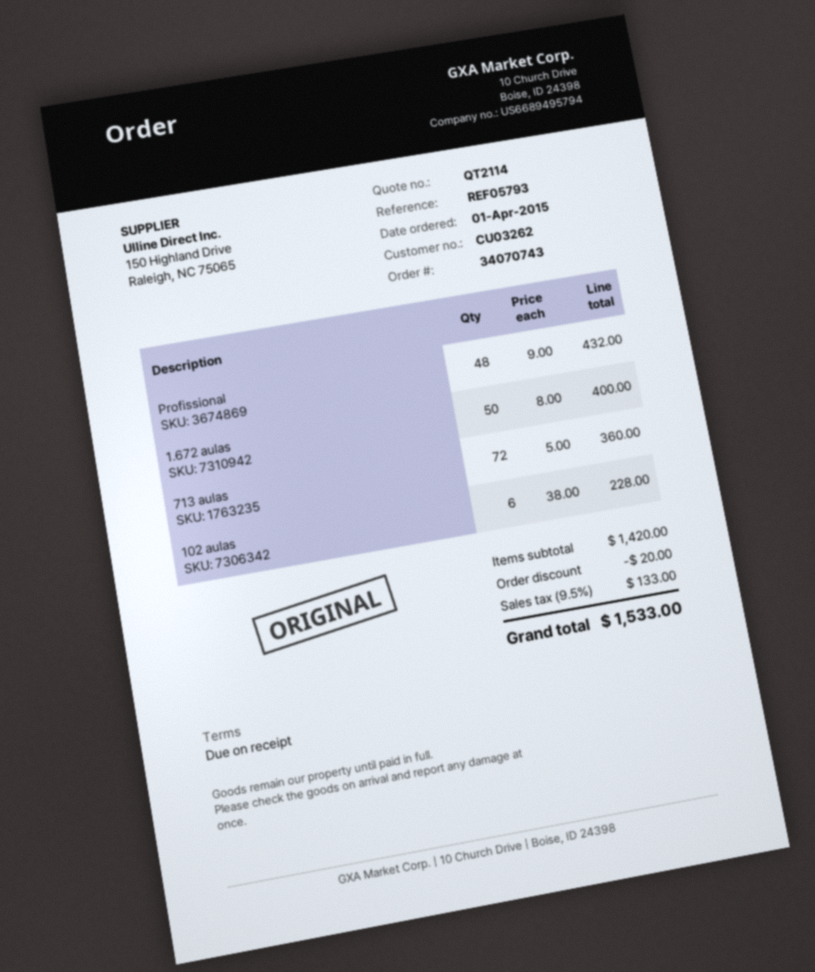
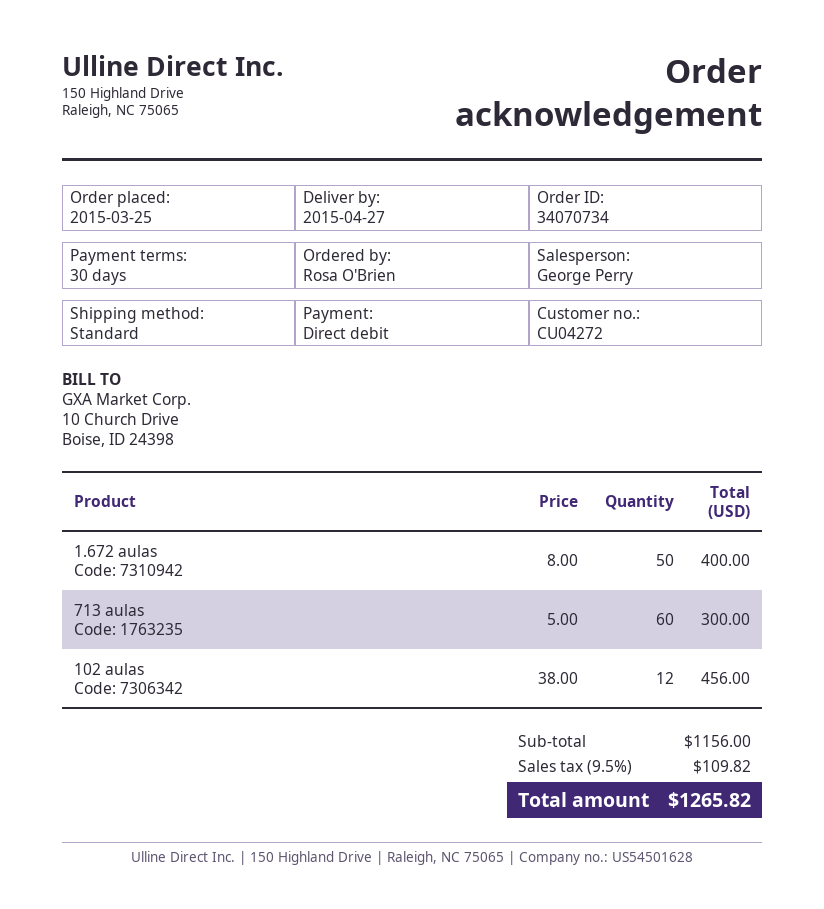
order number: 34070743 -> 34070734
order date: 2015-04-01 -> 2015-03-25
payment terms: on receipt -> 30 days
customer number: CU03262 -> CU04272
Profissional: 48 x 9.00 = 432.00 -> none
713 aulas: 72 x 5.00 = 360.00 -> 60 x 5.00 = 300.00
102 aulas: 6 x 38.00 = 228.00 -> 12 x 38.00 = 456.00
subtotal: 1420.00 -> 1156.00
discount: 20.00 -> none
tax: 9.5% = 133.00 -> 9.5% = 109.82
total: 1533.00 -> 1265.82

